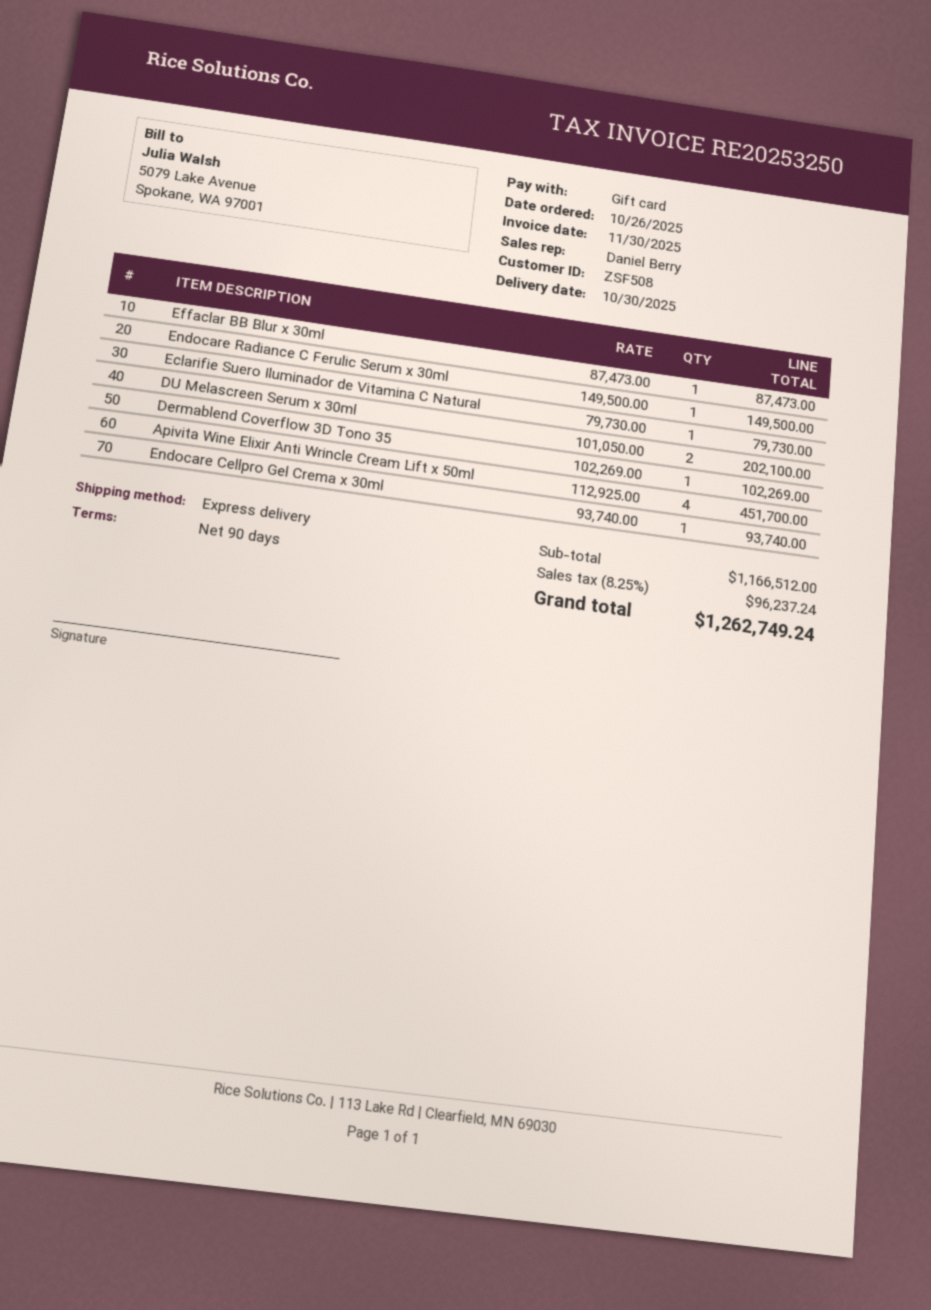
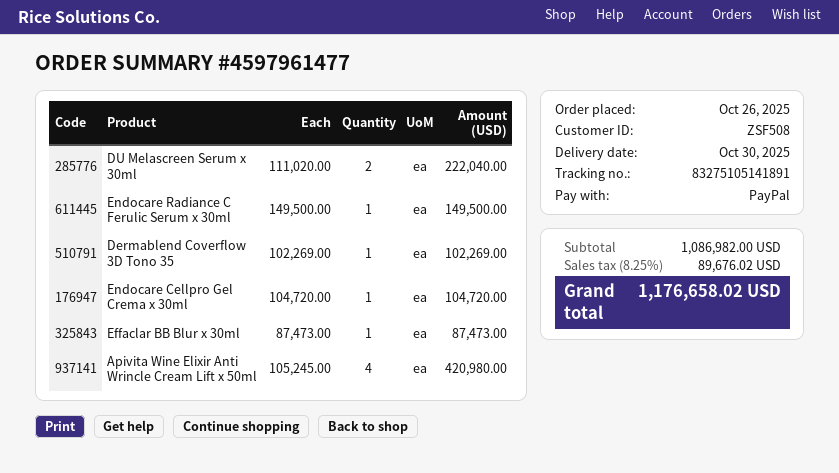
payment method: gift card -> PayPal
Eclarifie Suero Iluminador de Vitamina C Natural: 1 x 79730.00 = 79730.00 -> none
DU Melascreen Serum x 30ml: 2 x 101050.00 = 202100.00 -> 2 x 111020.00 = 222040.00
Apivita Wine Elixir Anti Wrincle Cream Lift x 50ml: 4 x 112925.00 = 451700.00 -> 4 x 105245.00 = 420980.00
Endocare Cellpro Gel Crema x 30ml: 1 x 93740.00 = 93740.00 -> 1 x 104720.00 = 104720.00
subtotal: 1166512.00 -> 1086982.00
tax: 8.25% = 96237.24 -> 8.25% = 89676.02
total: 1262749.24 -> 1176658.02

